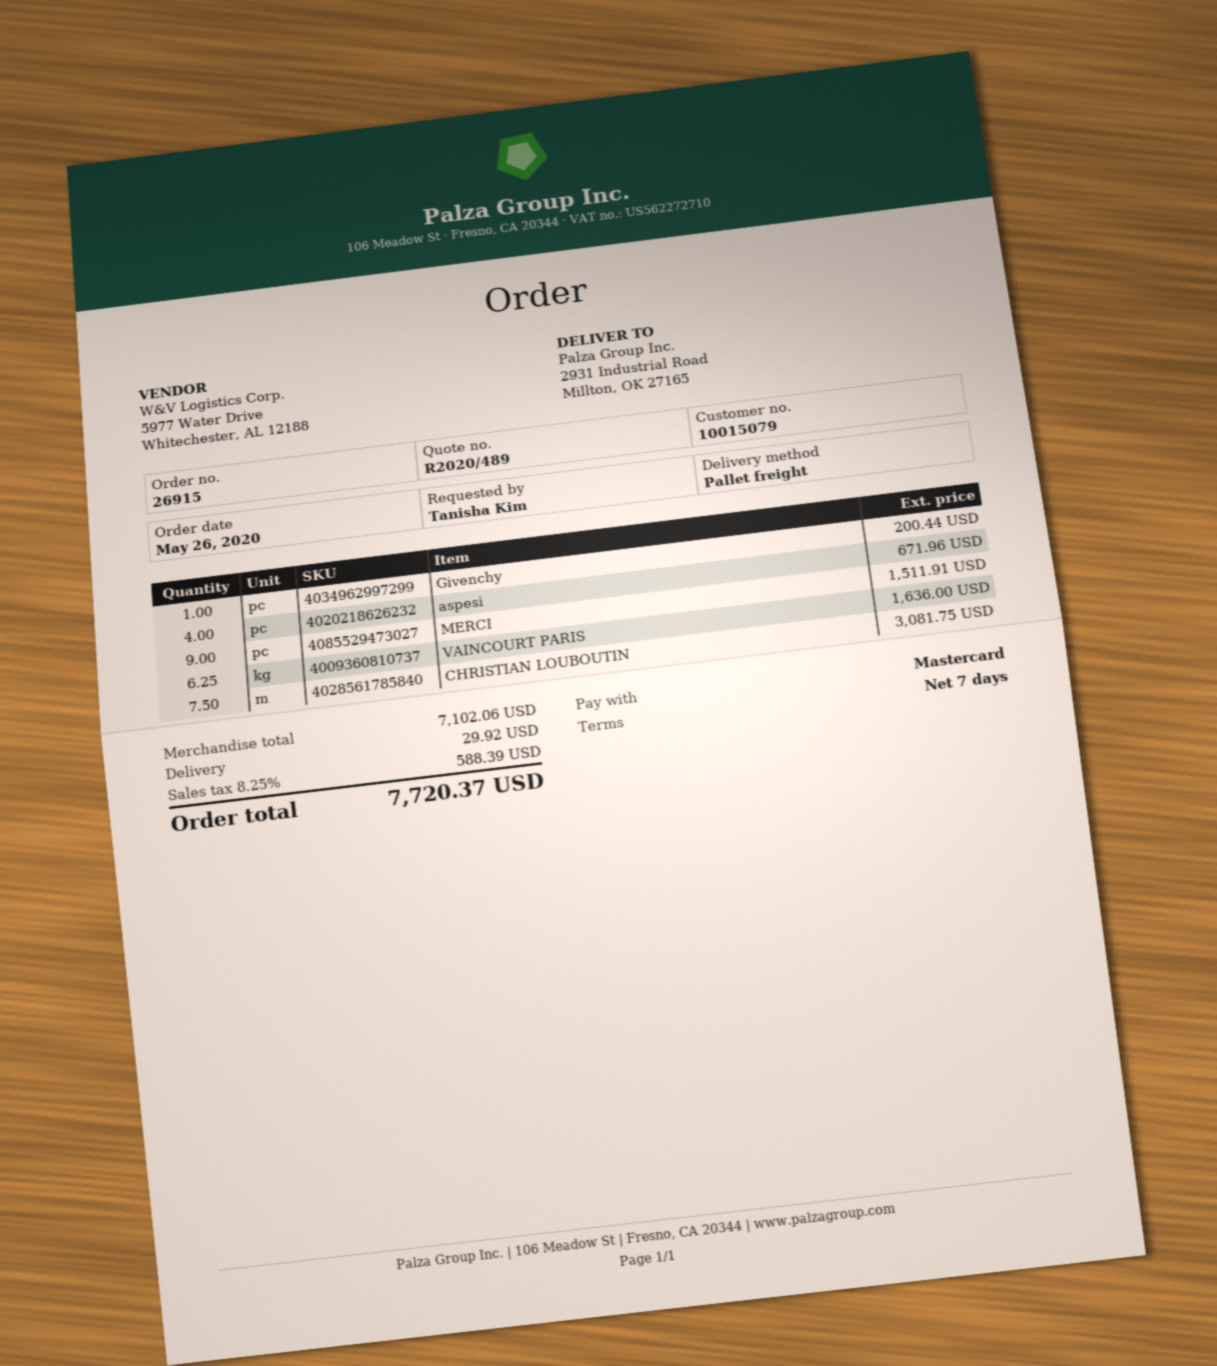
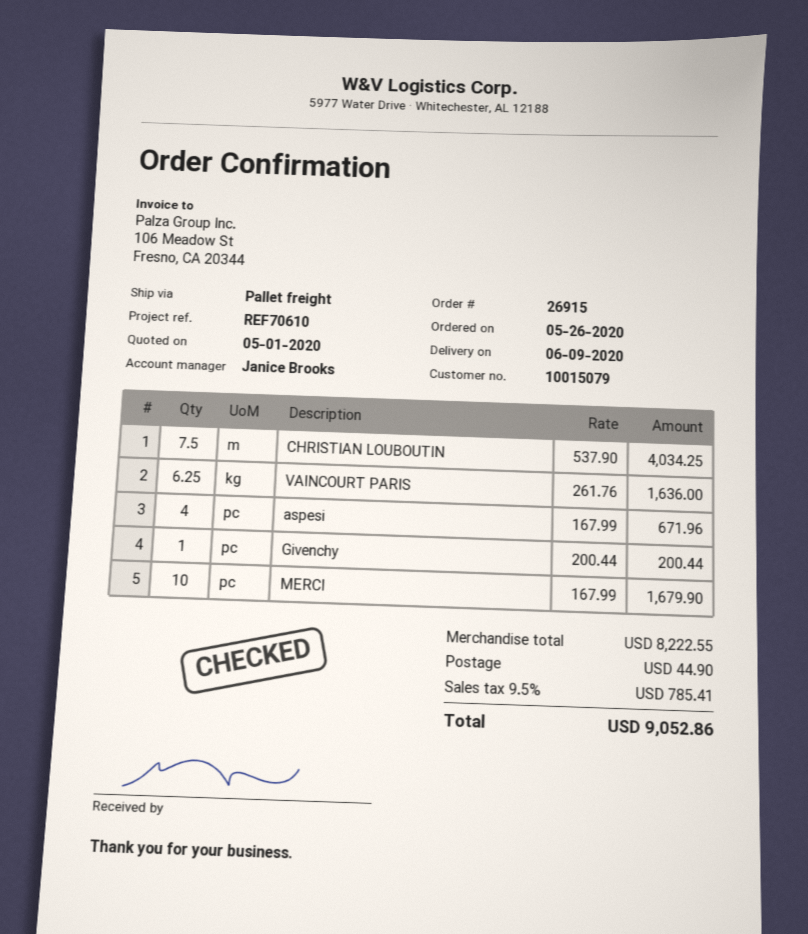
MERCI: 9 for 1511.91 -> 10 for 1679.90
CHRISTIAN LOUBOUTIN: 7.5 for 3081.75 -> 7.5 for 4034.25
subtotal: 7102.06 -> 8222.55
shipping: 29.92 -> 44.90
tax: 8.25% = 588.39 -> 9.5% = 785.41
total: 7720.37 -> 9052.86

